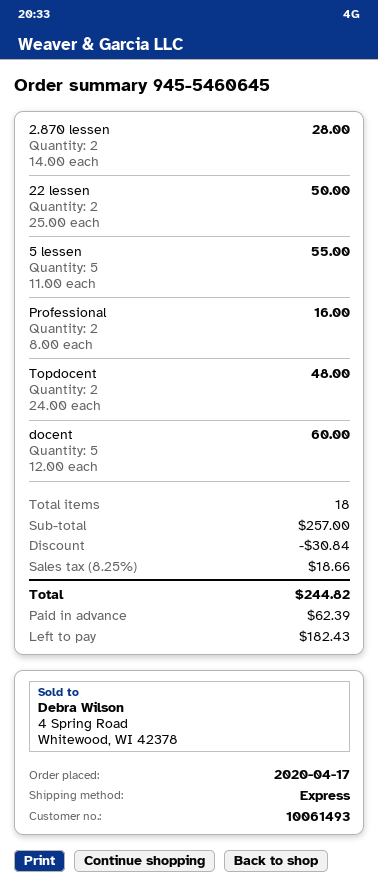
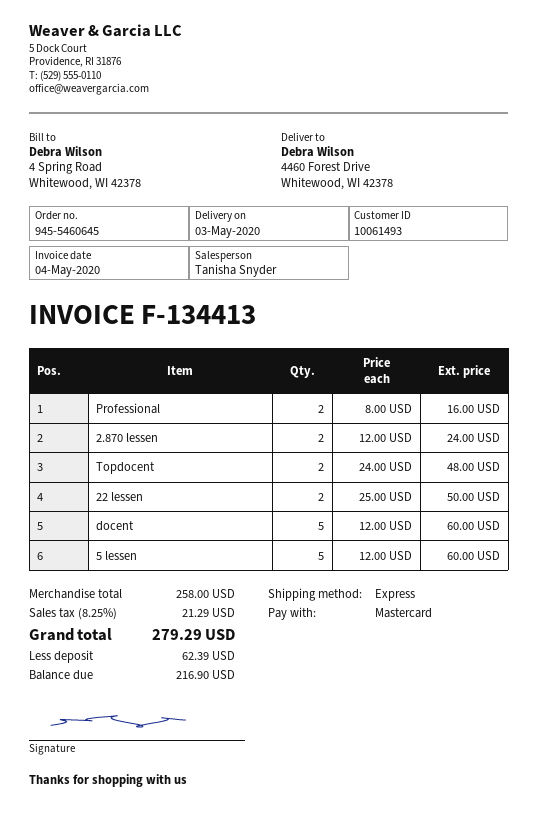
2.870 lessen: 2 x 14.00 = 28.00 -> 2 x 12.00 = 24.00
5 lessen: 5 x 11.00 = 55.00 -> 5 x 12.00 = 60.00
subtotal: 257.00 -> 258.00
discount: 30.84 -> none
tax: 8.25% = 18.66 -> 8.25% = 21.29
total: 244.82 -> 279.29
balance: 182.43 -> 216.90

